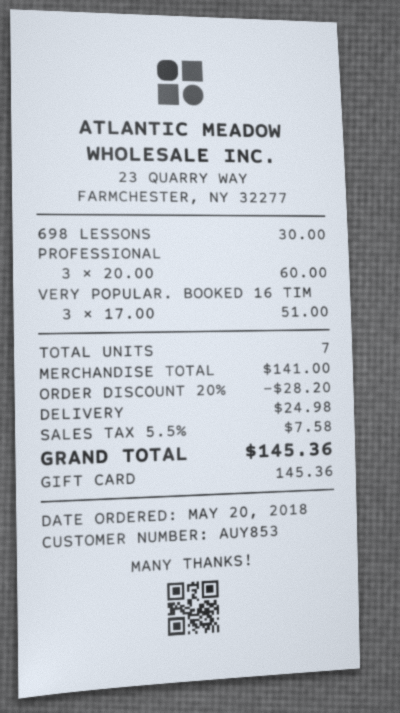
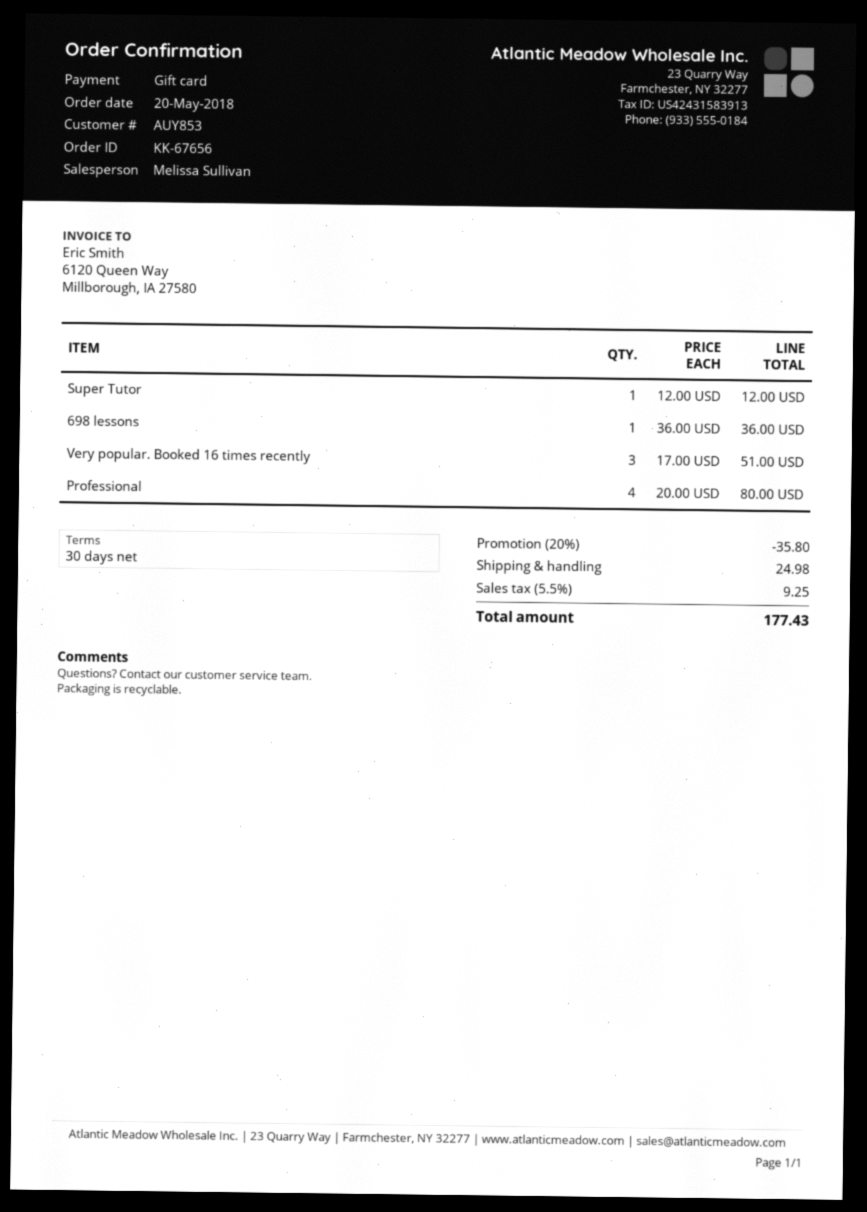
698 LESSONS: 1 x 30.00 = 30.00 -> 1 x 36.00 = 36.00
PROFESSIONAL: 3 x 20.00 = 60.00 -> 4 x 20.00 = 80.00
Super Tutor: none -> 1 x 12.00 = 12.00
discount: 20% = 28.20 -> 20% = 35.80
tax: 5.5% = 7.58 -> 5.5% = 9.25
total: 145.36 -> 177.43

